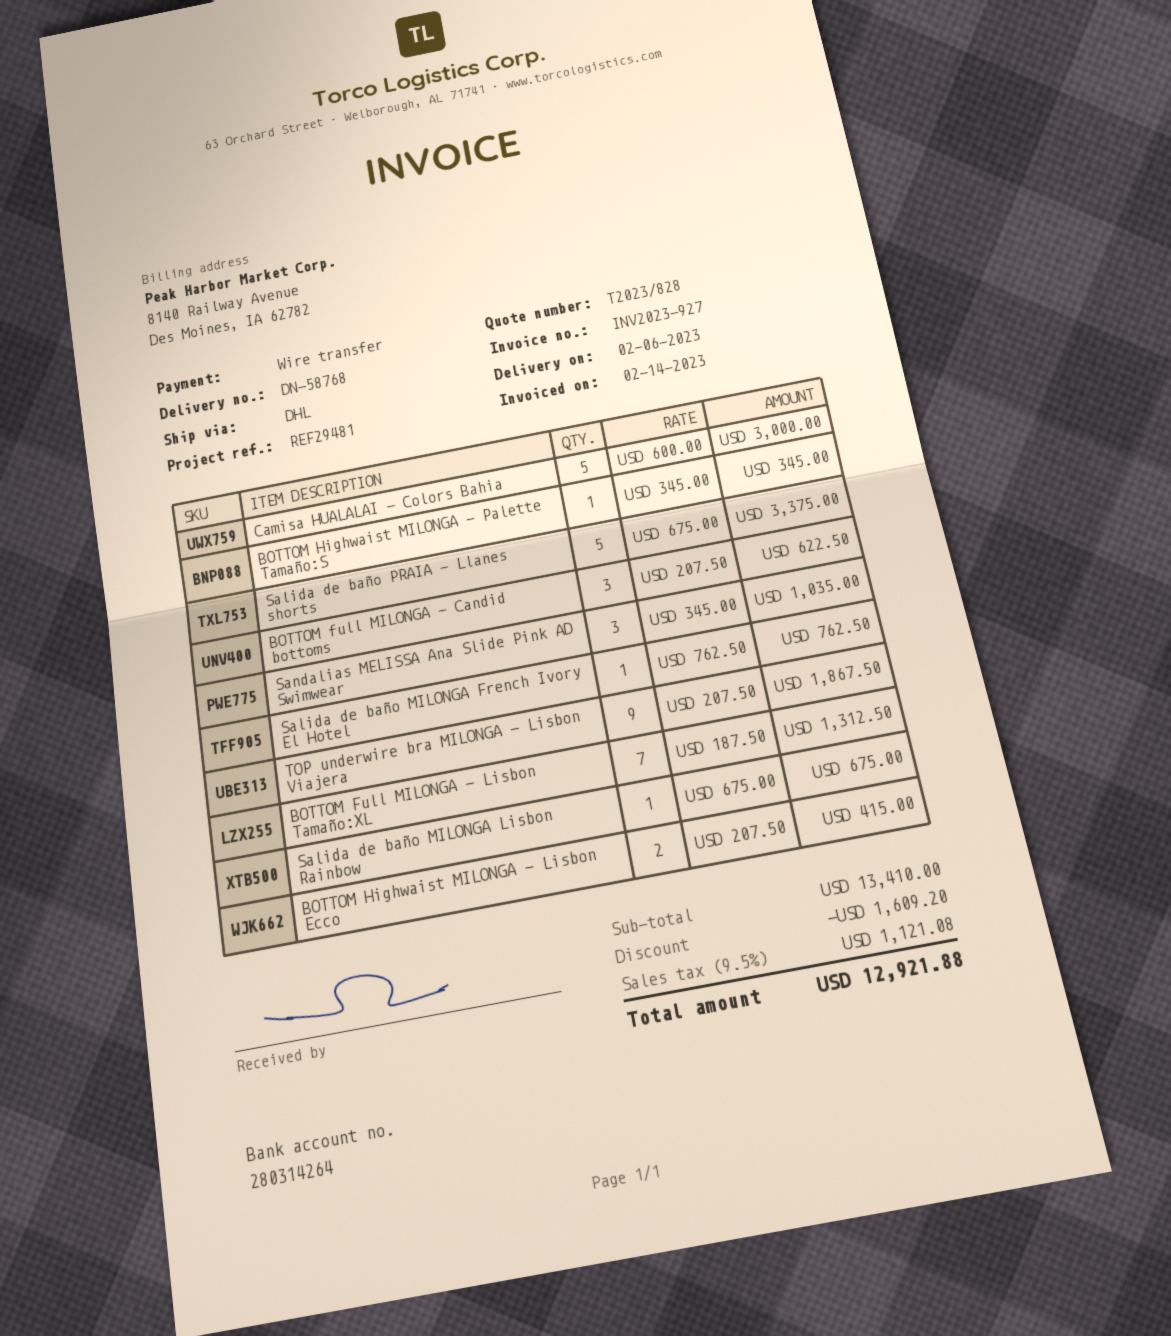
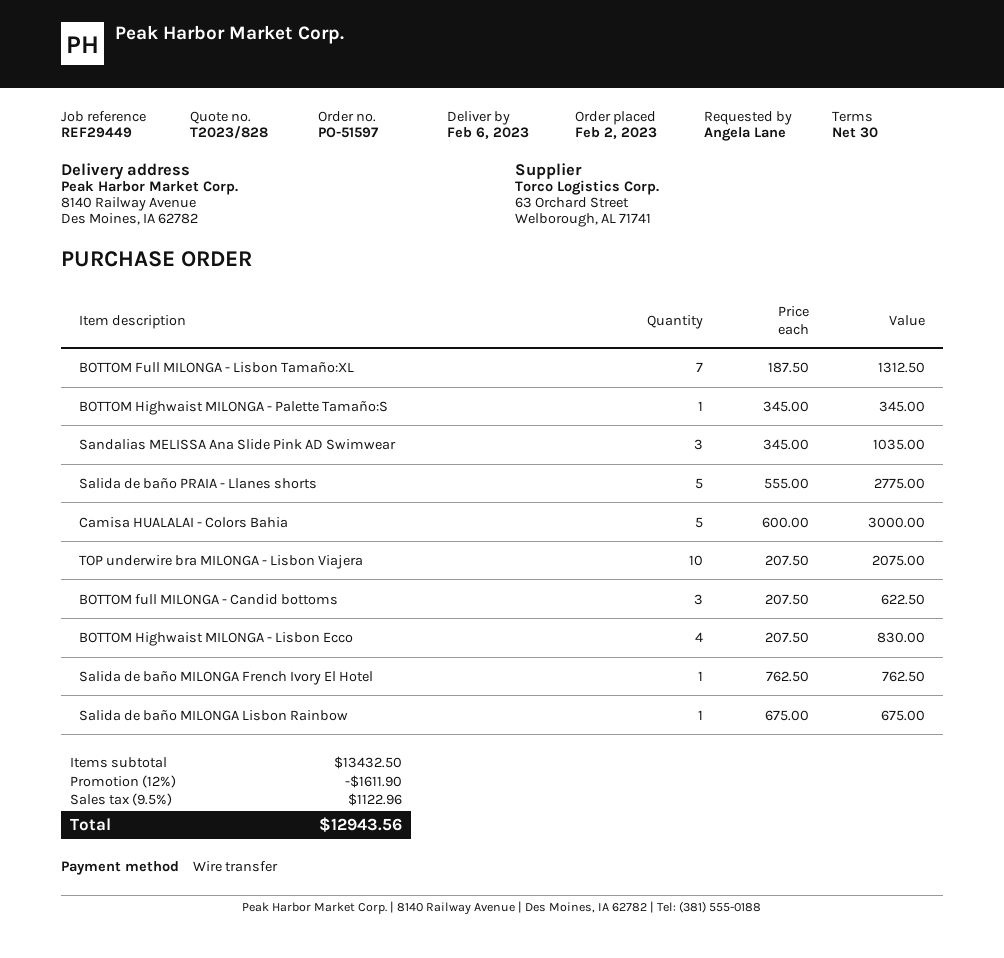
reference: REF29481 -> REF29449
Salida de baño PRAIA - Llanes shorts: 5 x 675.00 = 3375.00 -> 5 x 555.00 = 2775.00
TOP underwire bra MILONGA - Lisbon Viajera: 9 x 207.50 = 1867.50 -> 10 x 207.50 = 2075.00
BOTTOM Highwaist MILONGA - Lisbon Ecco: 2 x 207.50 = 415.00 -> 4 x 207.50 = 830.00
subtotal: 13410.00 -> 13432.50
discount: 1609.20 -> 1611.90
tax: 9.5% = 1121.08 -> 9.5% = 1122.96
total: 12921.88 -> 12943.56

